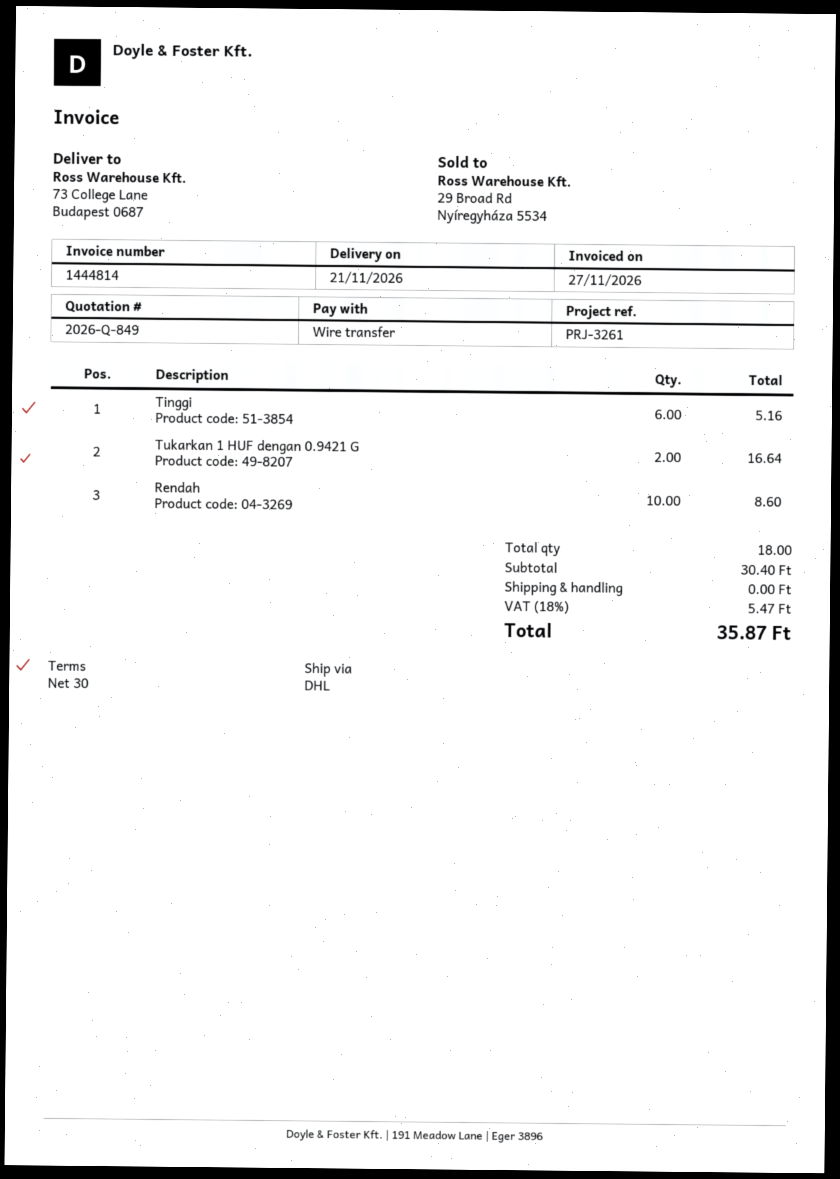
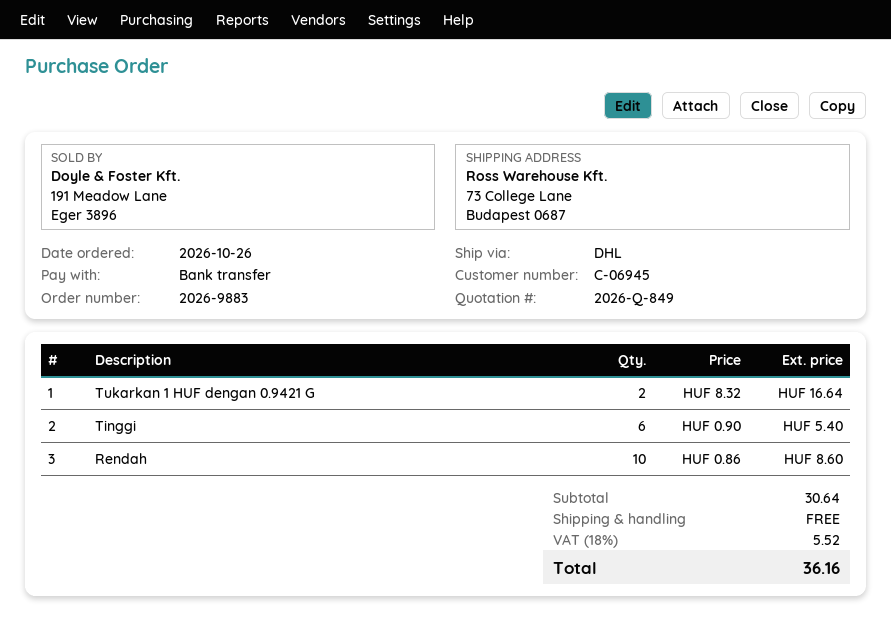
Tinggi: 6 for 5.16 -> 6 for 5.40
subtotal: 30.40 -> 30.64
tax: 18% = 5.47 -> 18% = 5.52
total: 35.87 -> 36.16

